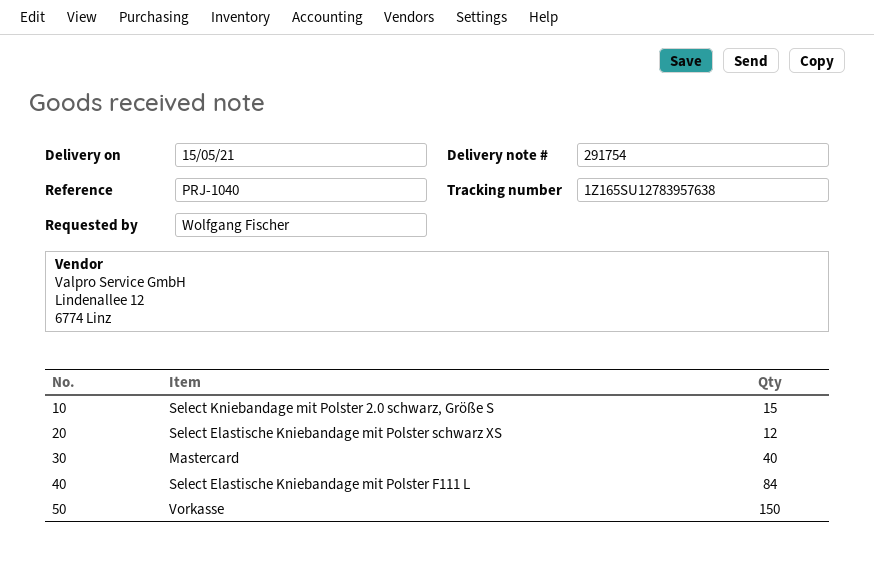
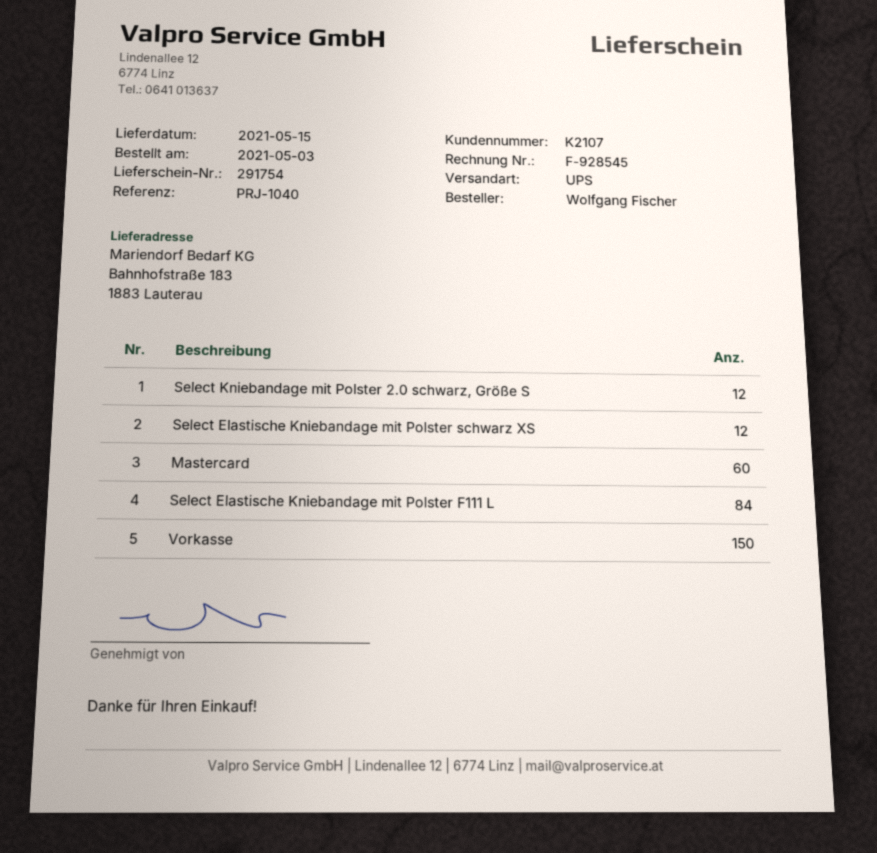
Select Kniebandage mit Polster 2.0 schwarz, Größe S: 15 -> 12
Mastercard: 40 -> 60

